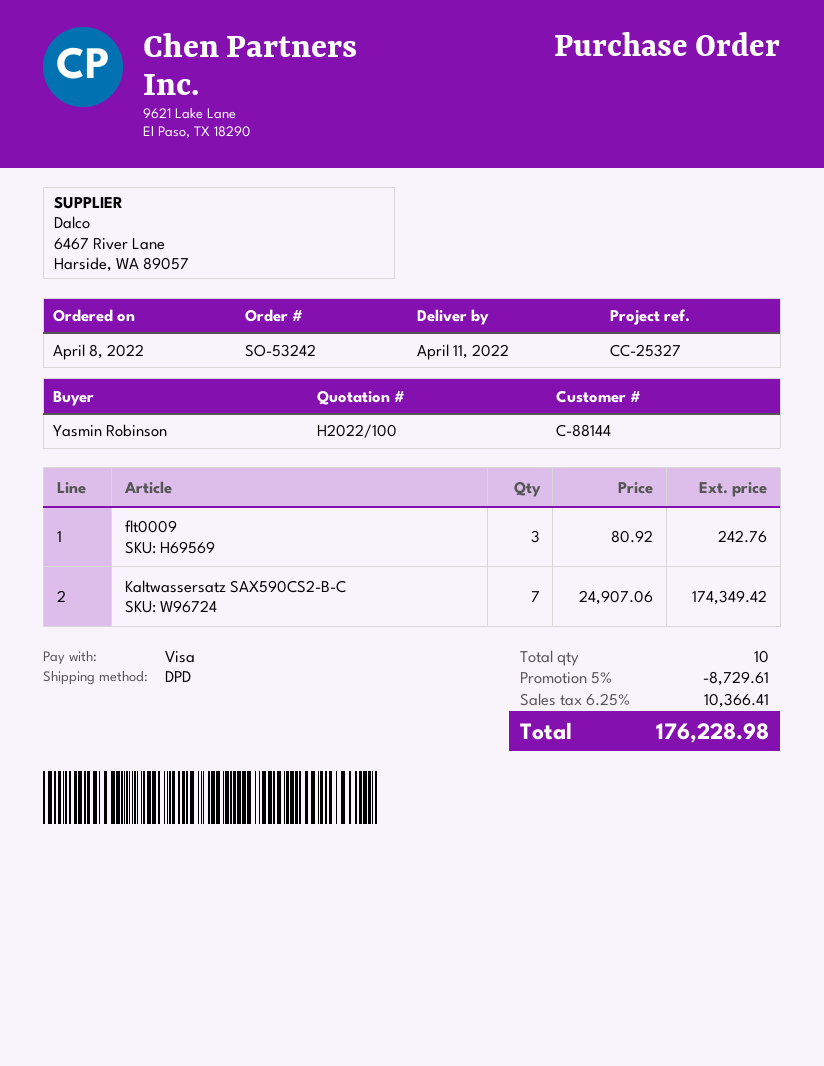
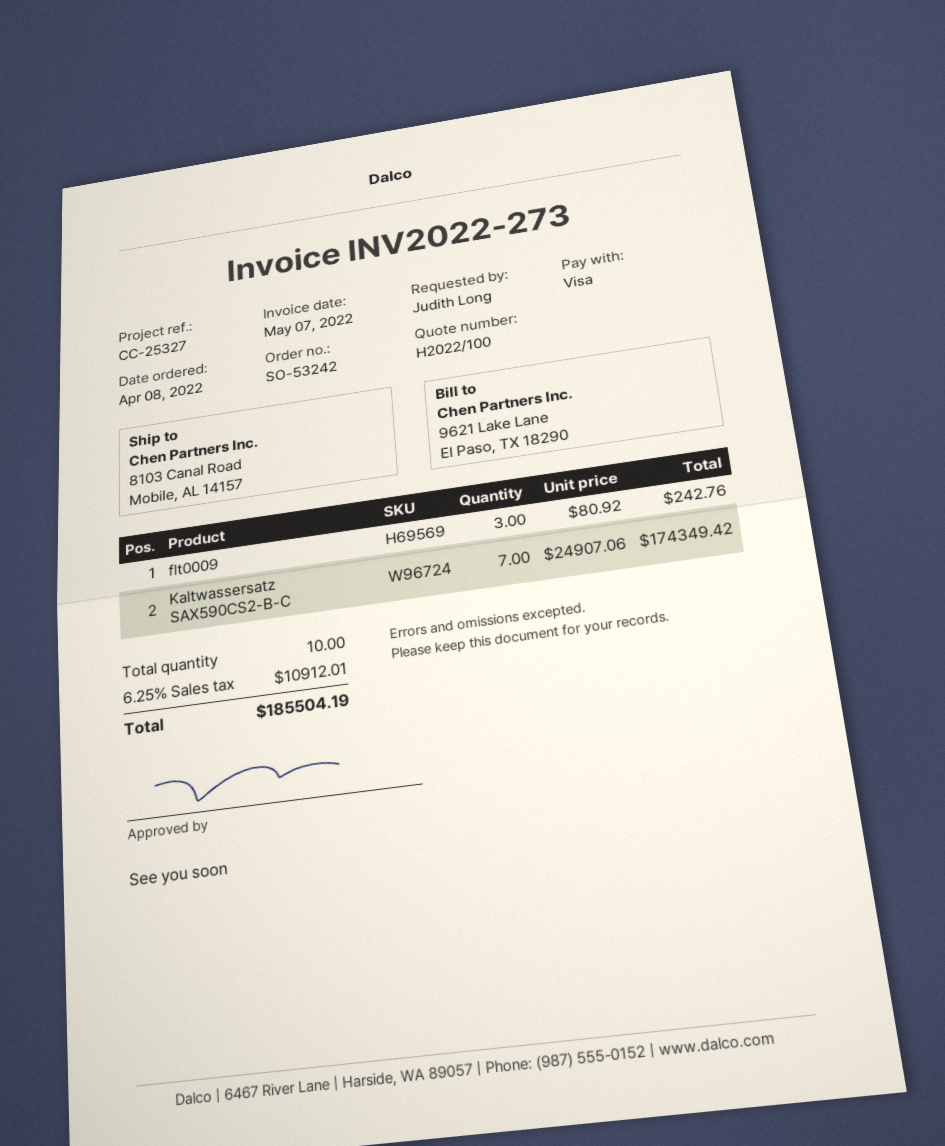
ordered by: Yasmin Robinson -> Judith Long
discount: 5% = 8729.61 -> none
tax: 6.25% = 10366.41 -> 6.25% = 10912.01
total: 176228.98 -> 185504.19

